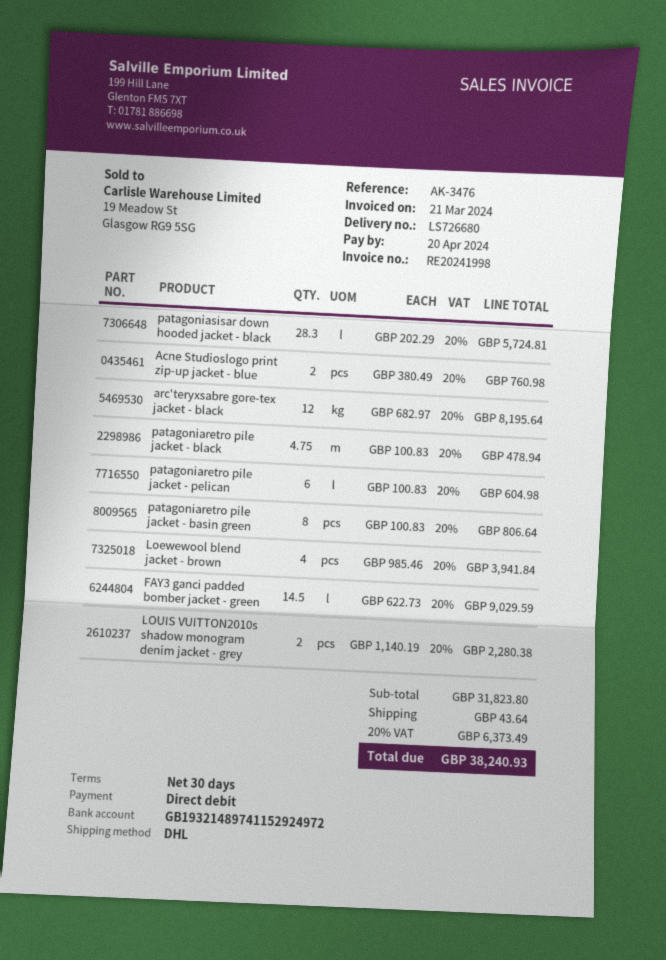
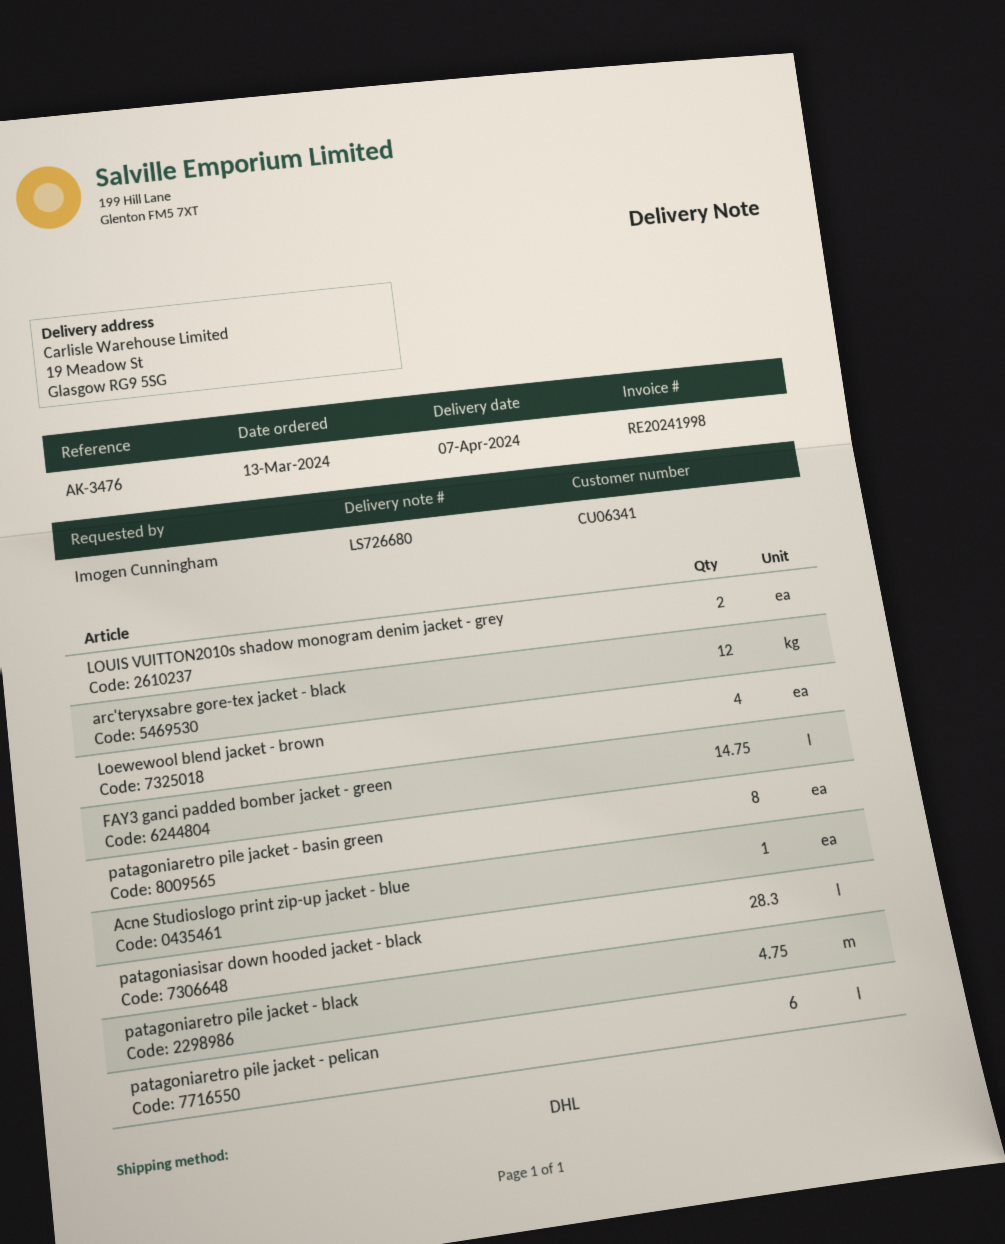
Acne Studioslogo print zip-up jacket - blue: 2 -> 1
FAY3 ganci padded bomber jacket - green: 14.5 -> 14.75

